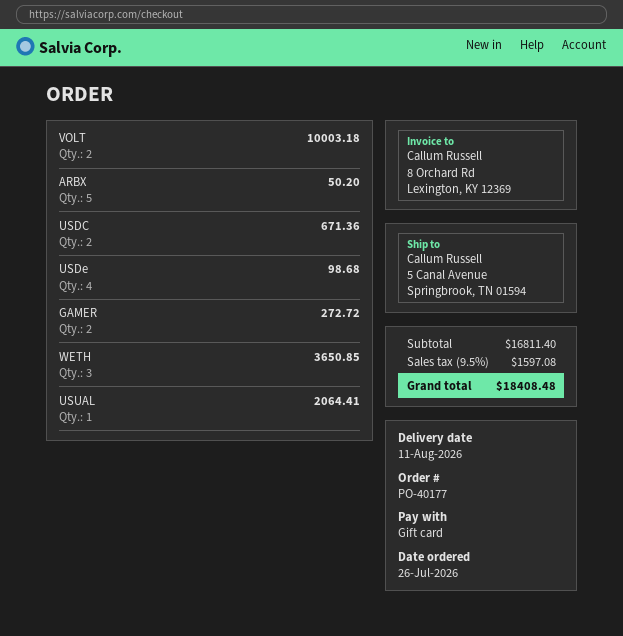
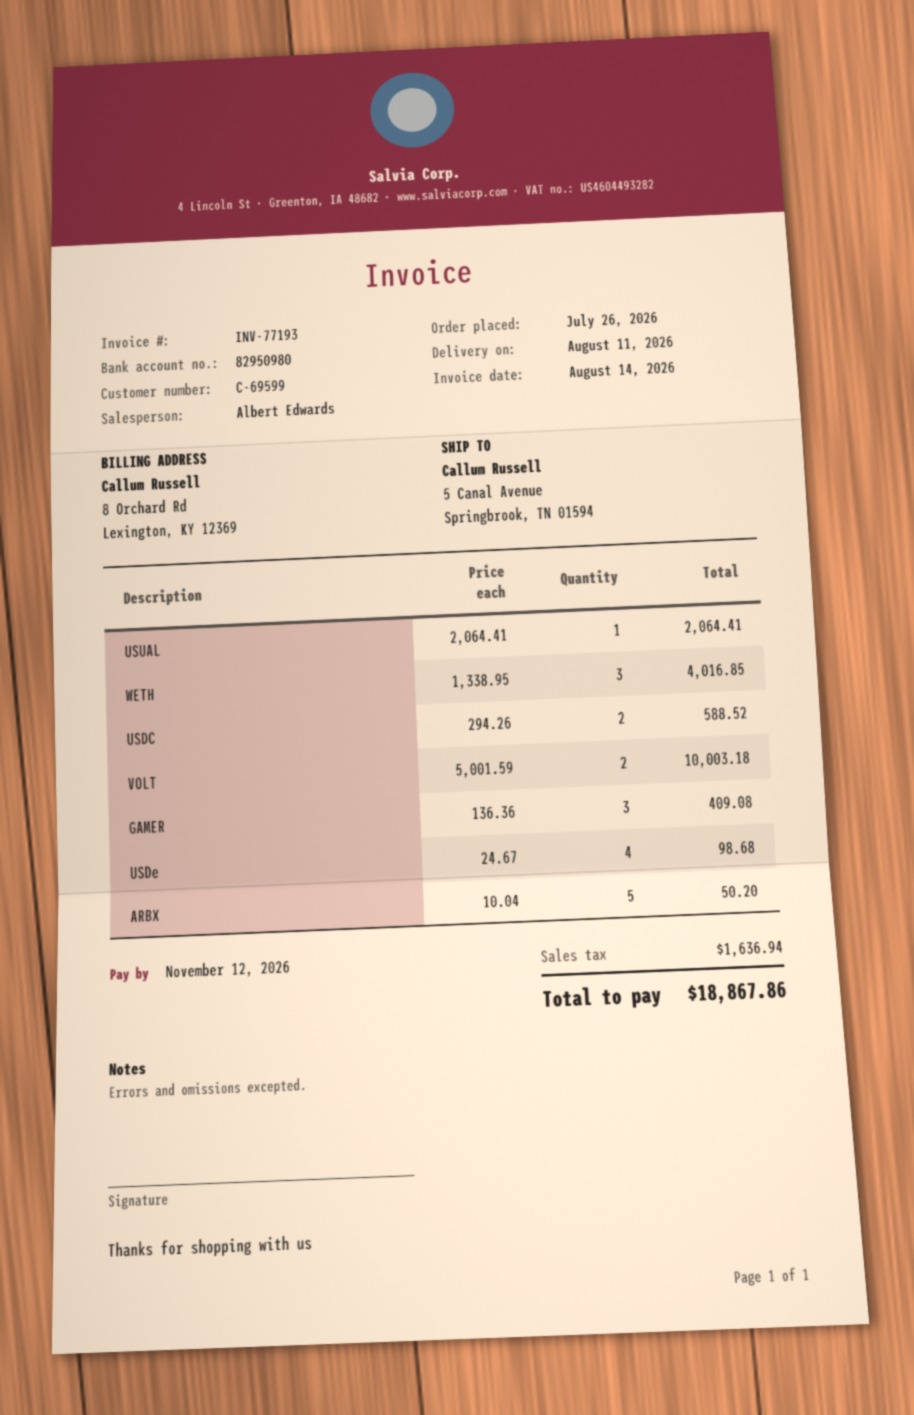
USDC: 2 for 671.36 -> 2 for 588.52
GAMER: 2 for 272.72 -> 3 for 409.08
WETH: 3 for 3650.85 -> 3 for 4016.85
tax: 1597.08 -> 1636.94
total: 18408.48 -> 18867.86

